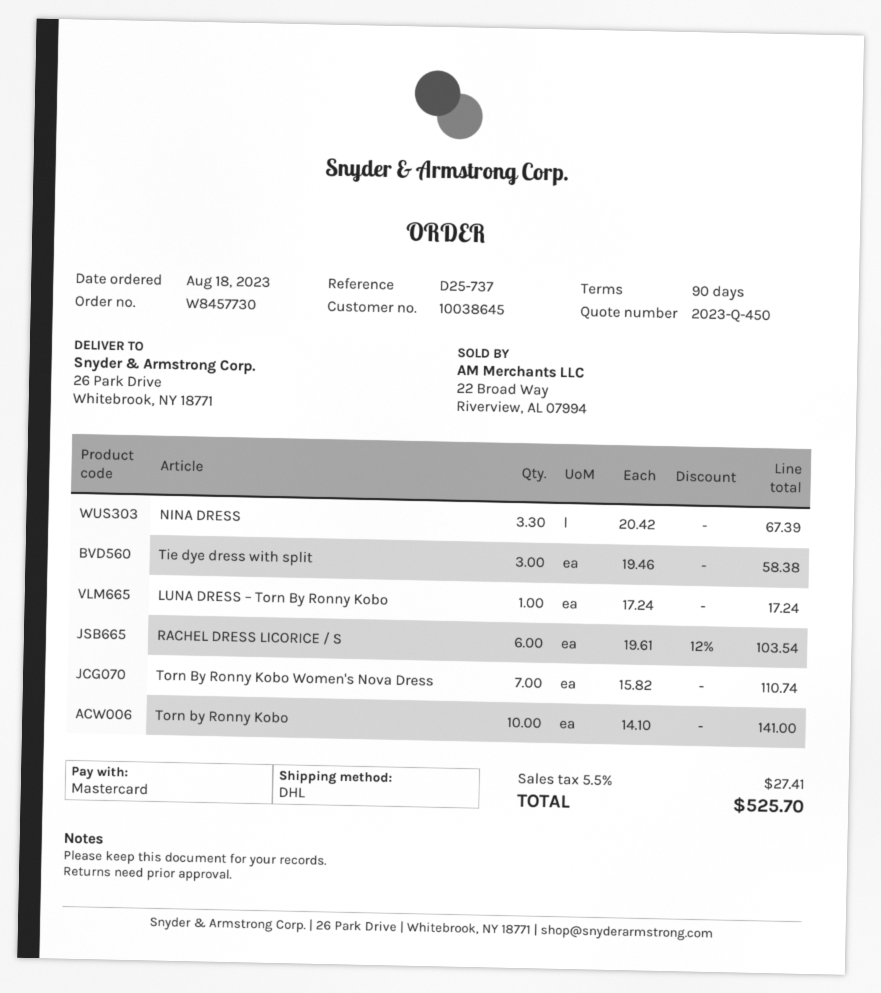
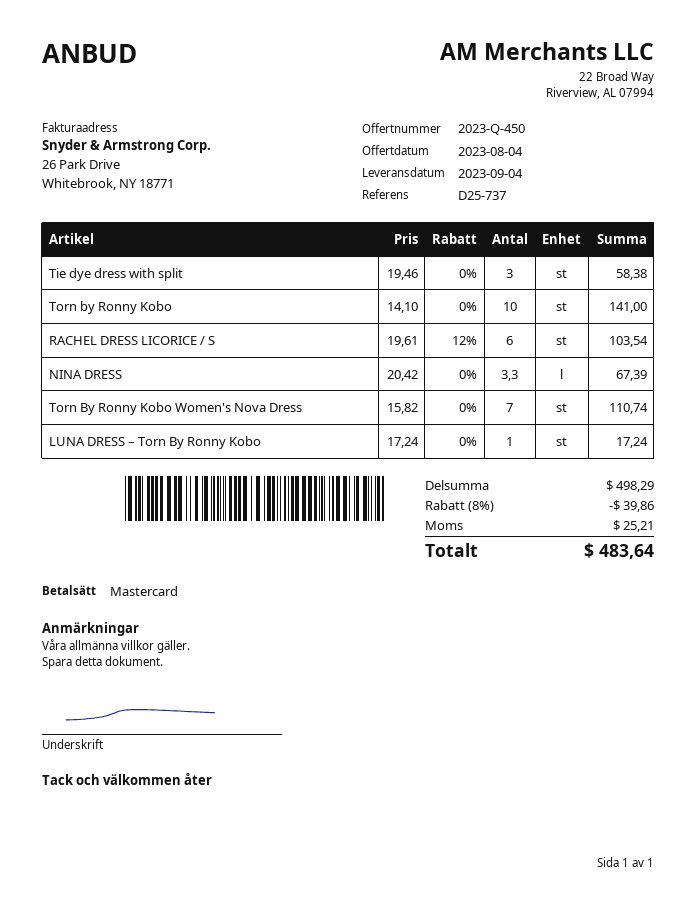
discount: none -> 8% = 39.86
tax: 27.41 -> 25.21
total: 525.70 -> 483.64

